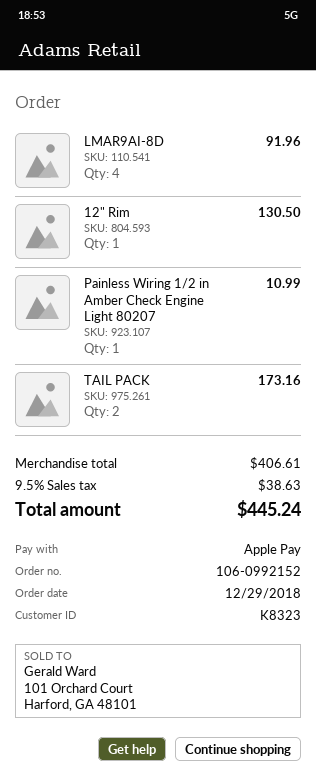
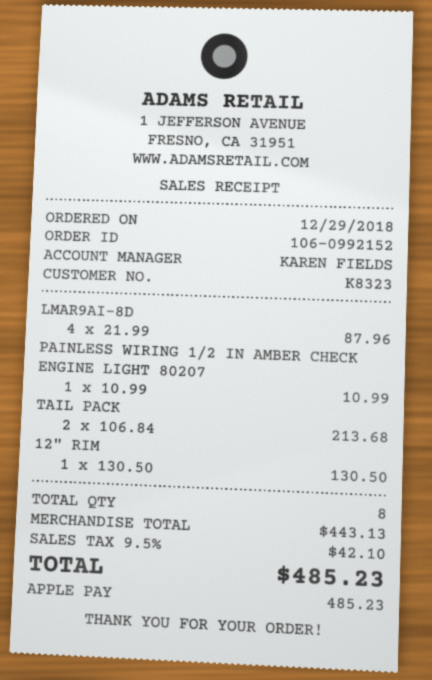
LMAR9AI-8D: 4 for 91.96 -> 4 for 87.96
TAIL PACK: 2 for 173.16 -> 2 for 213.68
subtotal: 406.61 -> 443.13
tax: 9.5% = 38.63 -> 9.5% = 42.10
total: 445.24 -> 485.23

